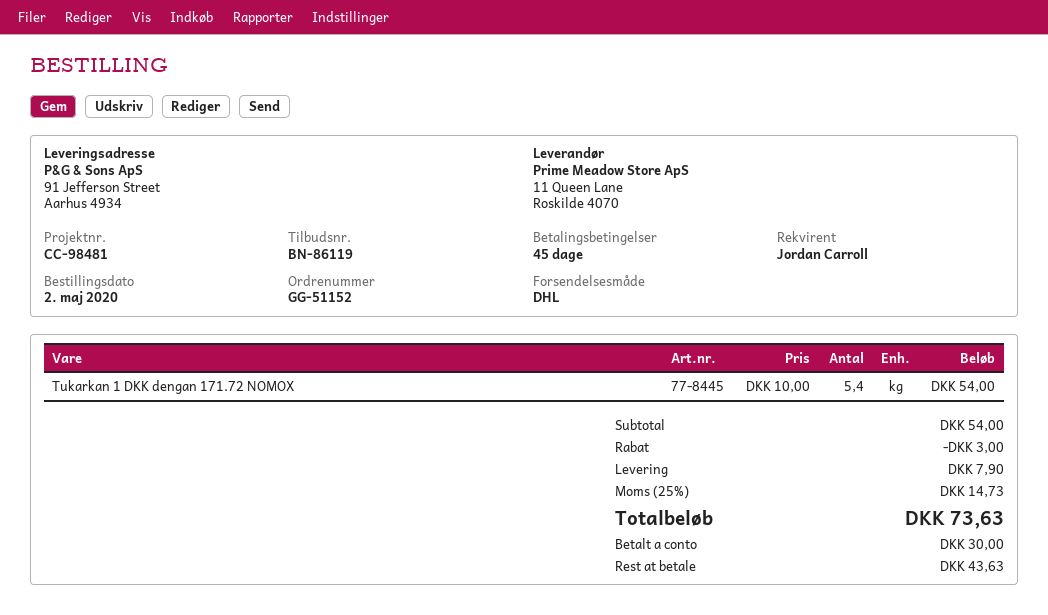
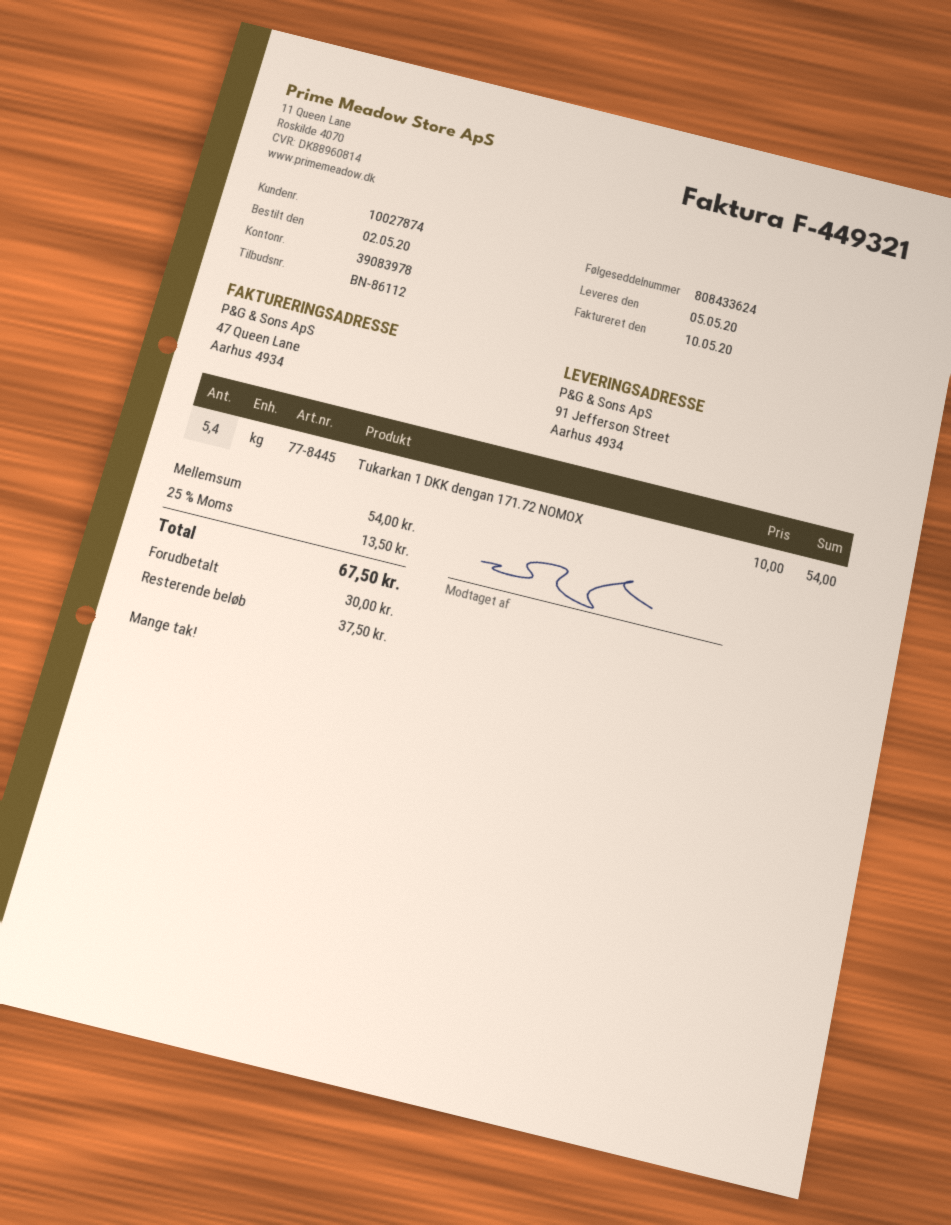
quote number: BN-86119 -> BN-86112
discount: 3.00 -> none
shipping: 7.90 -> none
tax: 25% = 14.73 -> 25% = 13.50
total: 73.63 -> 67.50
balance: 43.63 -> 37.50

